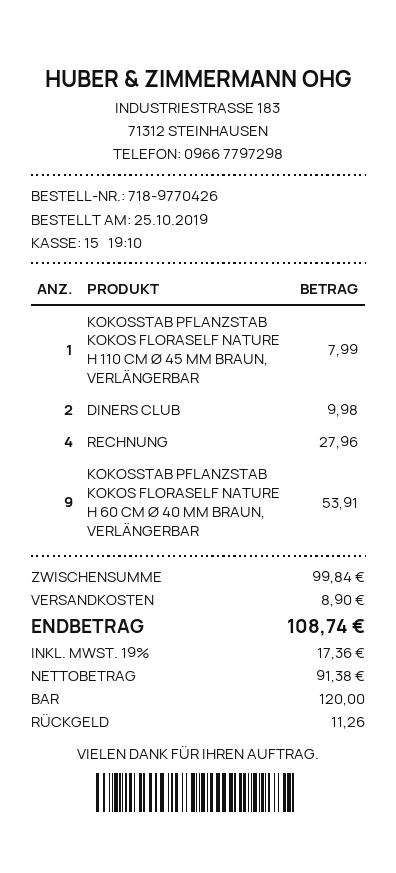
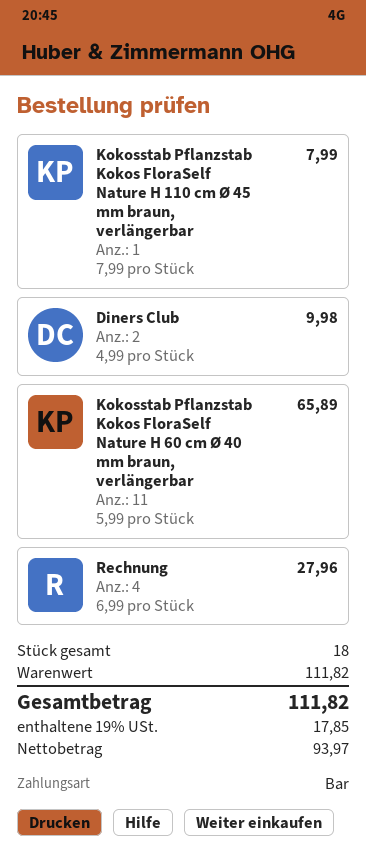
KOKOSSTAB PFLANZSTAB KOKOS FLORASELF NATURE H 60 CM Ø 40 MM BRAUN, VERLÄNGERBAR: 9 for 53.91 -> 11 for 65.89
subtotal: 99.84 -> 111.82
shipping: 8.90 -> none
net: 91.38 -> 93.97
tax: 19% = 17.36 -> 19% = 17.85
total: 108.74 -> 111.82

